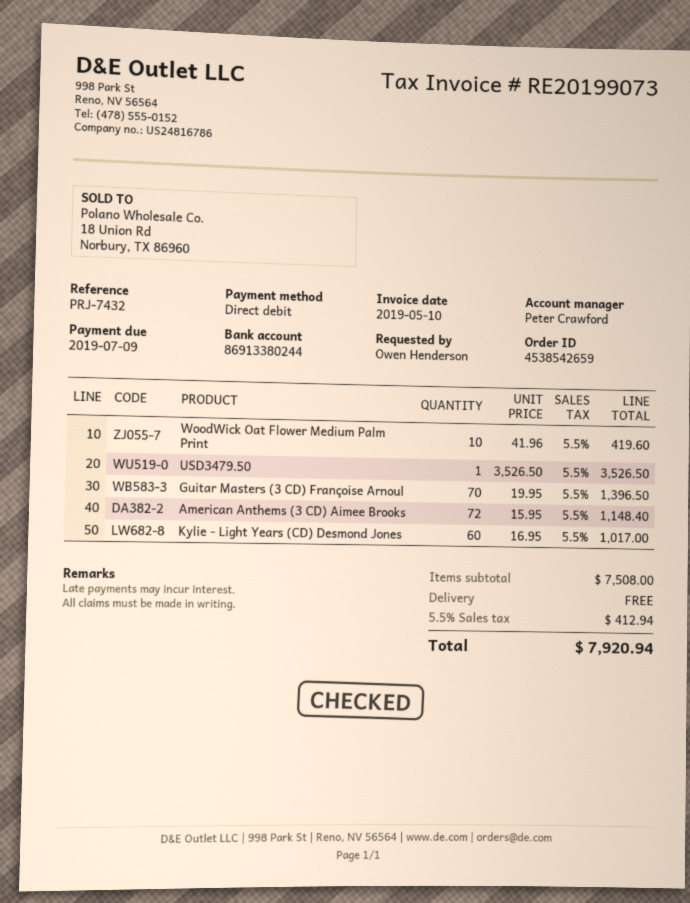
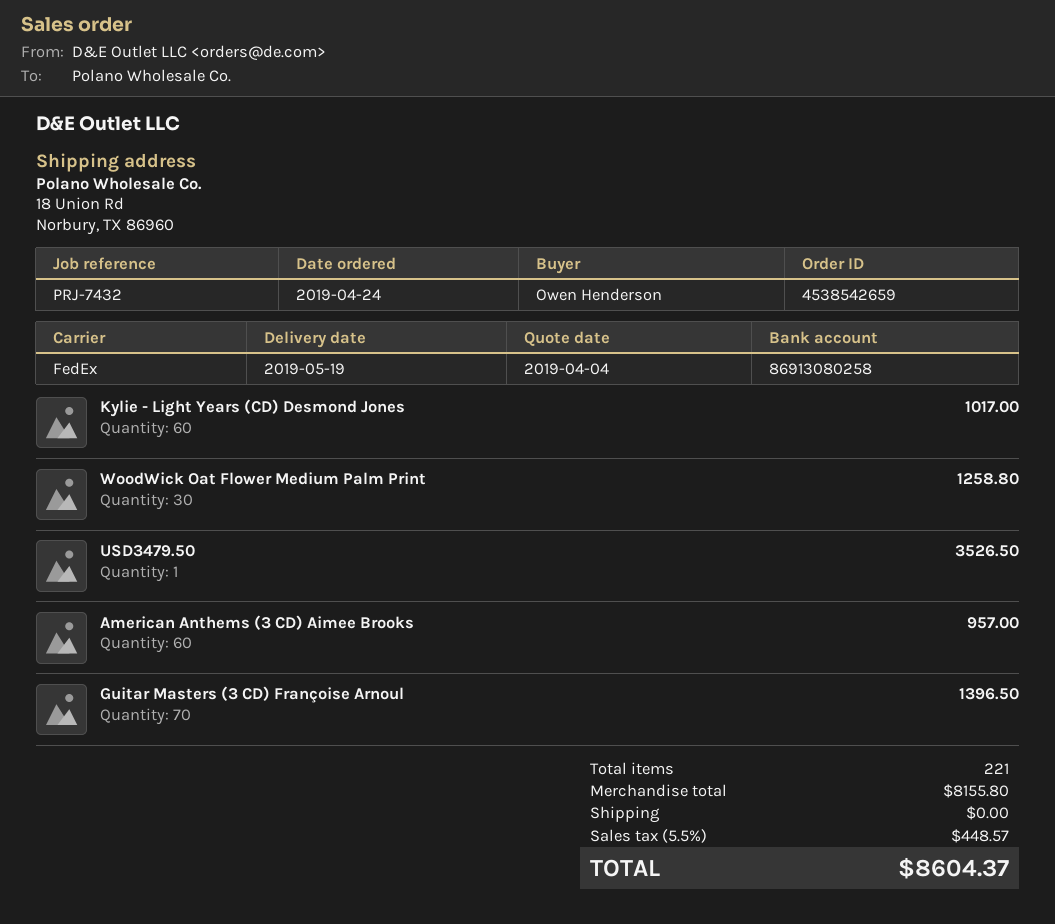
bank account: 86913380244 -> 86913080258
WoodWick Oat Flower Medium Palm Print: 10 for 419.60 -> 30 for 1258.80
American Anthems (3 CD) Aimee Brooks: 72 for 1148.40 -> 60 for 957.00
subtotal: 7508.00 -> 8155.80
tax: 5.5% = 412.94 -> 5.5% = 448.57
total: 7920.94 -> 8604.37

